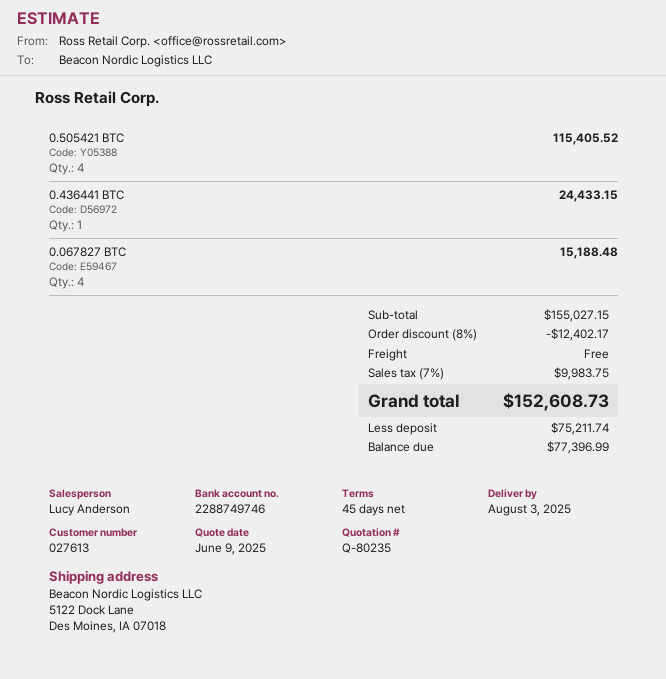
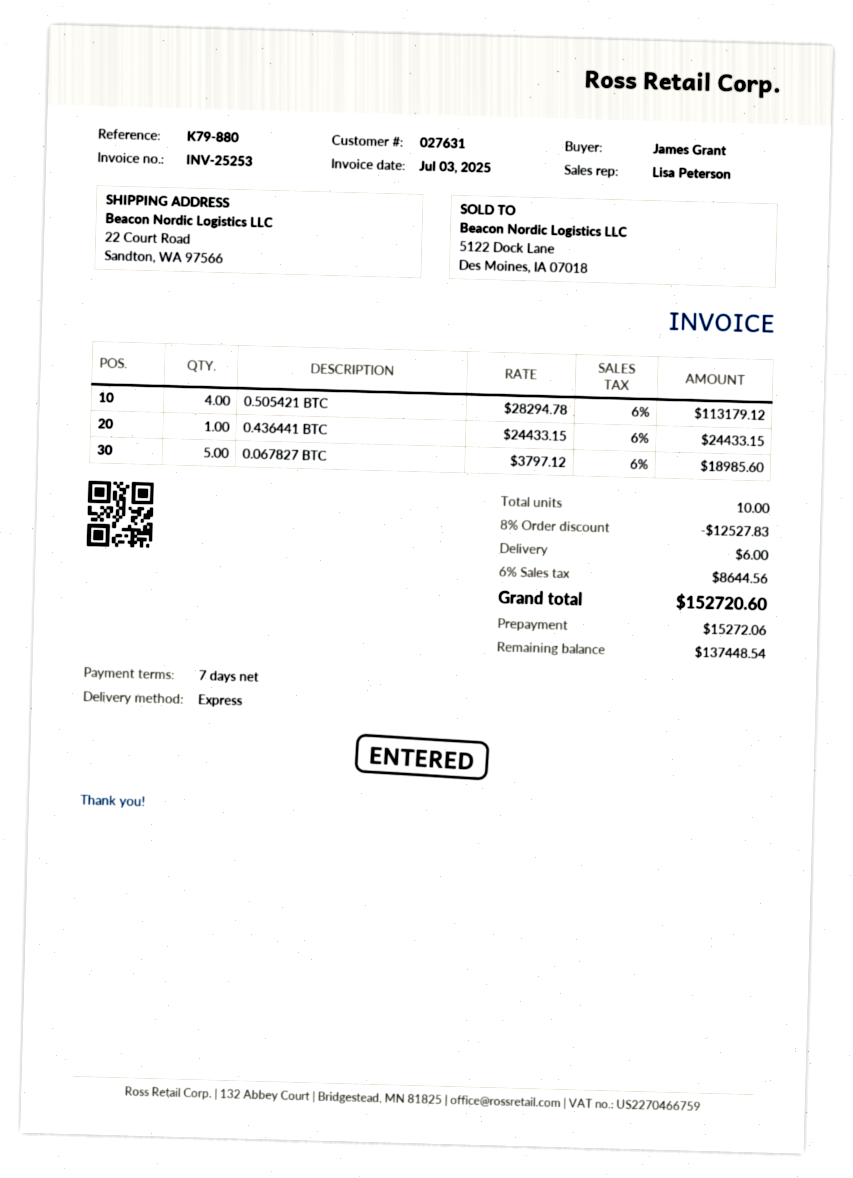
payment terms: 45 days -> 7 days
customer number: 027613 -> 027631
sales rep: Lucy Anderson -> Lisa Peterson
ship to: 5122 Dock Lane, Des Moines, IA 07018 -> 22 Court Road, Sandton, WA 97566
0.505421 BTC: 4 for 115405.52 -> 4 for 113179.12
0.067827 BTC: 4 for 15188.48 -> 5 for 18985.60
discount: 8% = 12402.17 -> 8% = 12527.83
shipping: 0.00 -> 6.00
tax: 7% = 9983.75 -> 6% = 8644.56
total: 152608.73 -> 152720.60
deposit: 75211.74 -> 15272.06
balance: 77396.99 -> 137448.54

